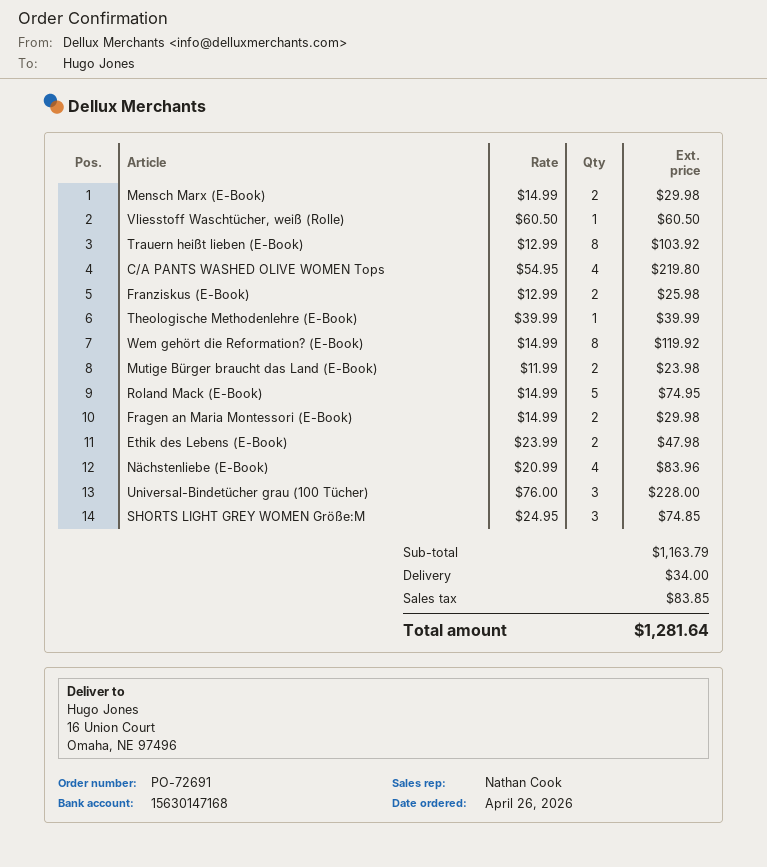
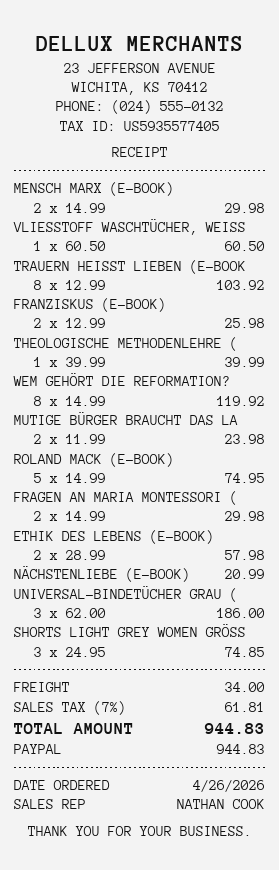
C/A PANTS WASHED OLIVE WOMEN Tops: 4 x 54.95 = 219.80 -> none
Ethik des Lebens (E-Book): 2 x 23.99 = 47.98 -> 2 x 28.99 = 57.98
Nächstenliebe (E-Book): 4 x 20.99 = 83.96 -> 1 x 20.99 = 20.99
Universal-Bindetücher grau (100 Tücher): 3 x 76.00 = 228.00 -> 3 x 62.00 = 186.00
tax: 83.85 -> 61.81
total: 1281.64 -> 944.83

